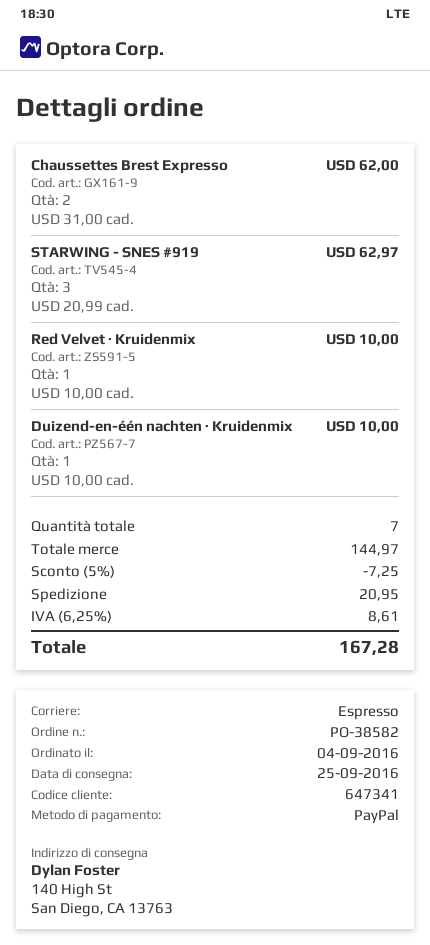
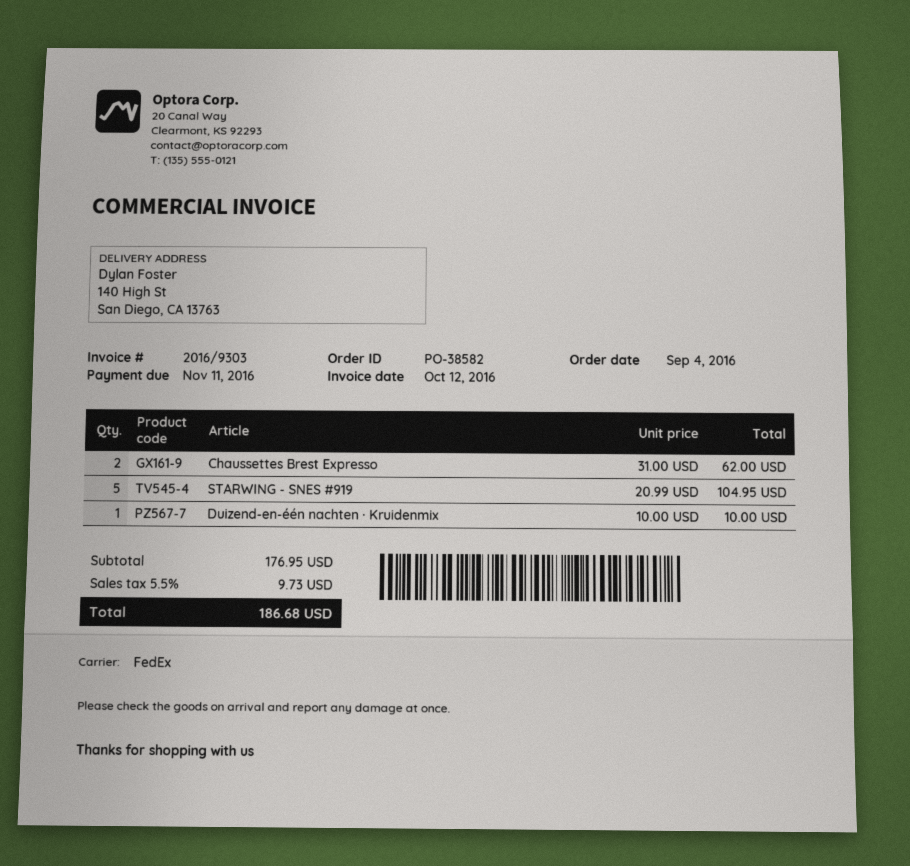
shipping method: express -> FedEx
STARWING - SNES #919: 3 x 20.99 = 62.97 -> 5 x 20.99 = 104.95
Red Velvet · Kruidenmix: 1 x 10.00 = 10.00 -> none
subtotal: 144.97 -> 176.95
discount: 5% = 7.25 -> none
shipping: 20.95 -> none
tax: 6.25% = 8.61 -> 5.5% = 9.73
total: 167.28 -> 186.68

